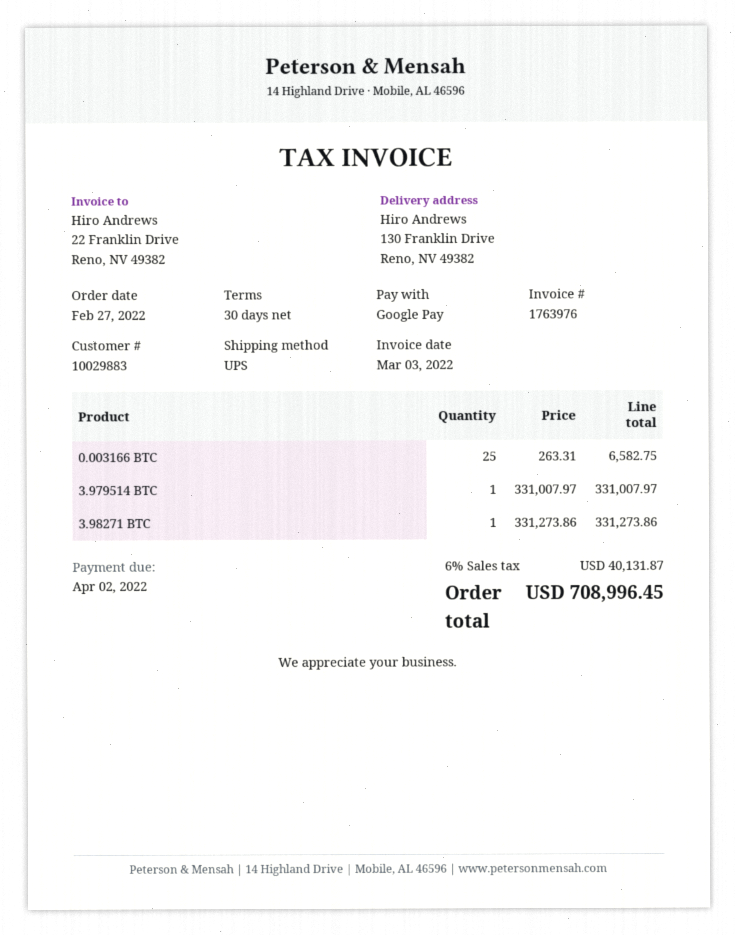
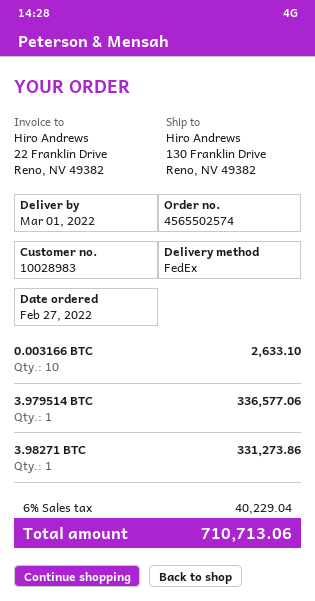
customer number: 10029883 -> 10028983
shipping method: UPS -> FedEx
0.003166 BTC: 25 for 6582.75 -> 10 for 2633.10
3.979514 BTC: 1 for 331007.97 -> 1 for 336577.06
tax: 6% = 40131.87 -> 6% = 40229.04
total: 708996.45 -> 710713.06

